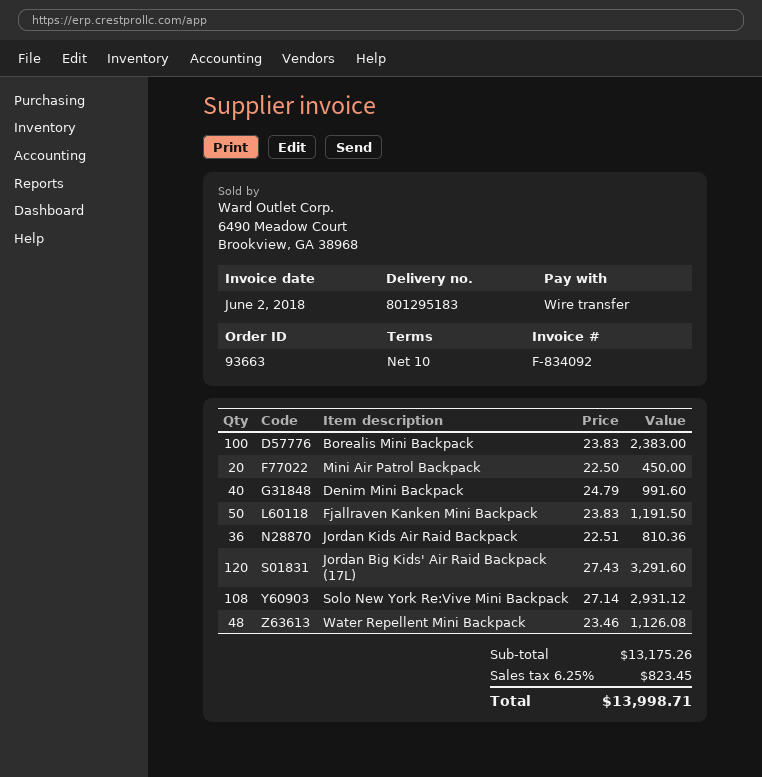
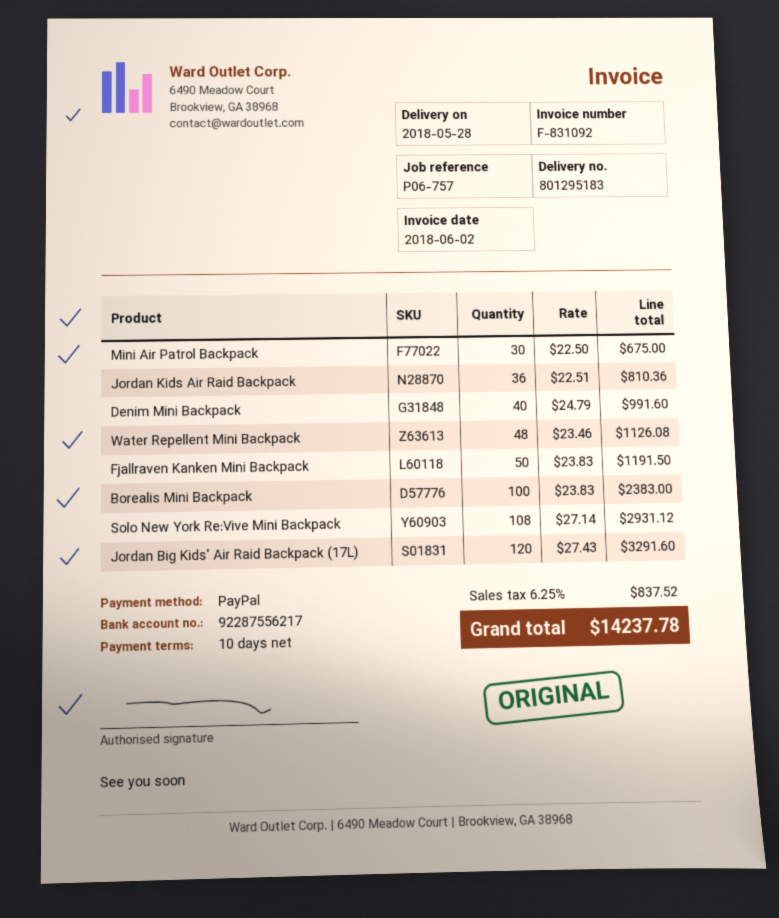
invoice number: F-834092 -> F-831092
payment method: bank transfer -> PayPal
Mini Air Patrol Backpack: 20 x 22.50 = 450.00 -> 30 x 22.50 = 675.00
tax: 6.25% = 823.45 -> 6.25% = 837.52
total: 13998.71 -> 14237.78

